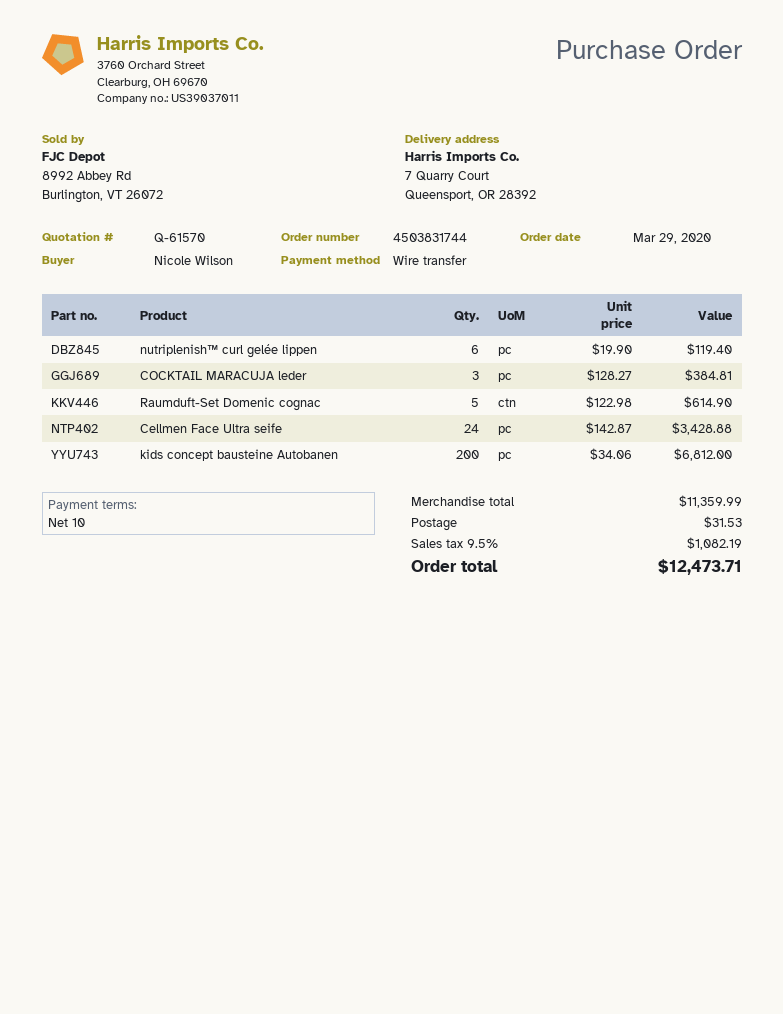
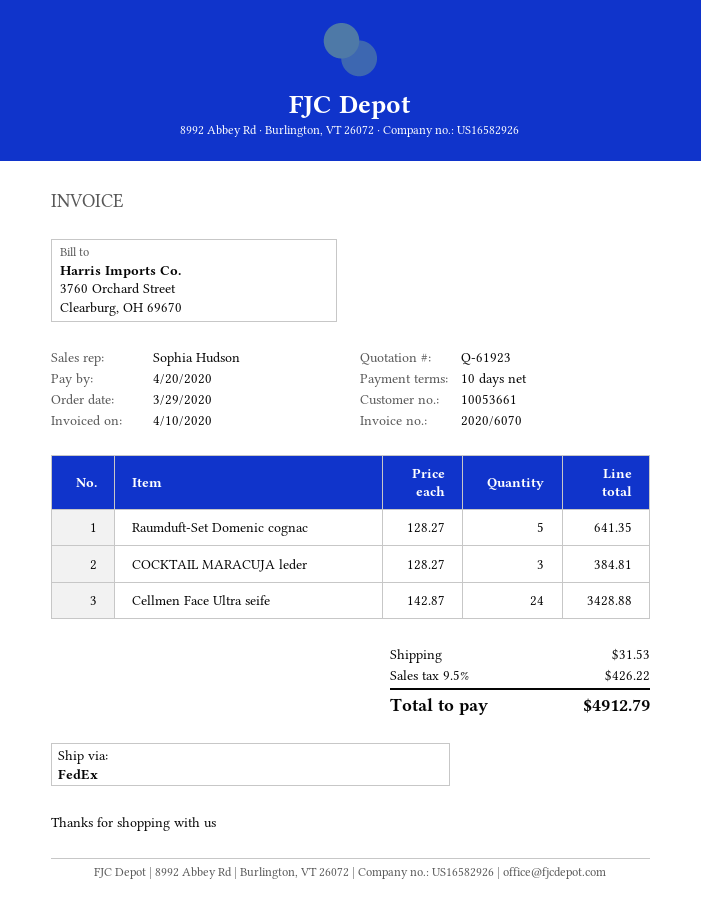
quote number: Q-61570 -> Q-61923
nutriplenish™ curl gelée lippen: 6 x 19.90 = 119.40 -> none
Raumduft-Set Domenic cognac: 5 x 122.98 = 614.90 -> 5 x 128.27 = 641.35
kids concept bausteine Autobanen: 200 x 34.06 = 6812.00 -> none
tax: 9.5% = 1082.19 -> 9.5% = 426.22
total: 12473.71 -> 4912.79

